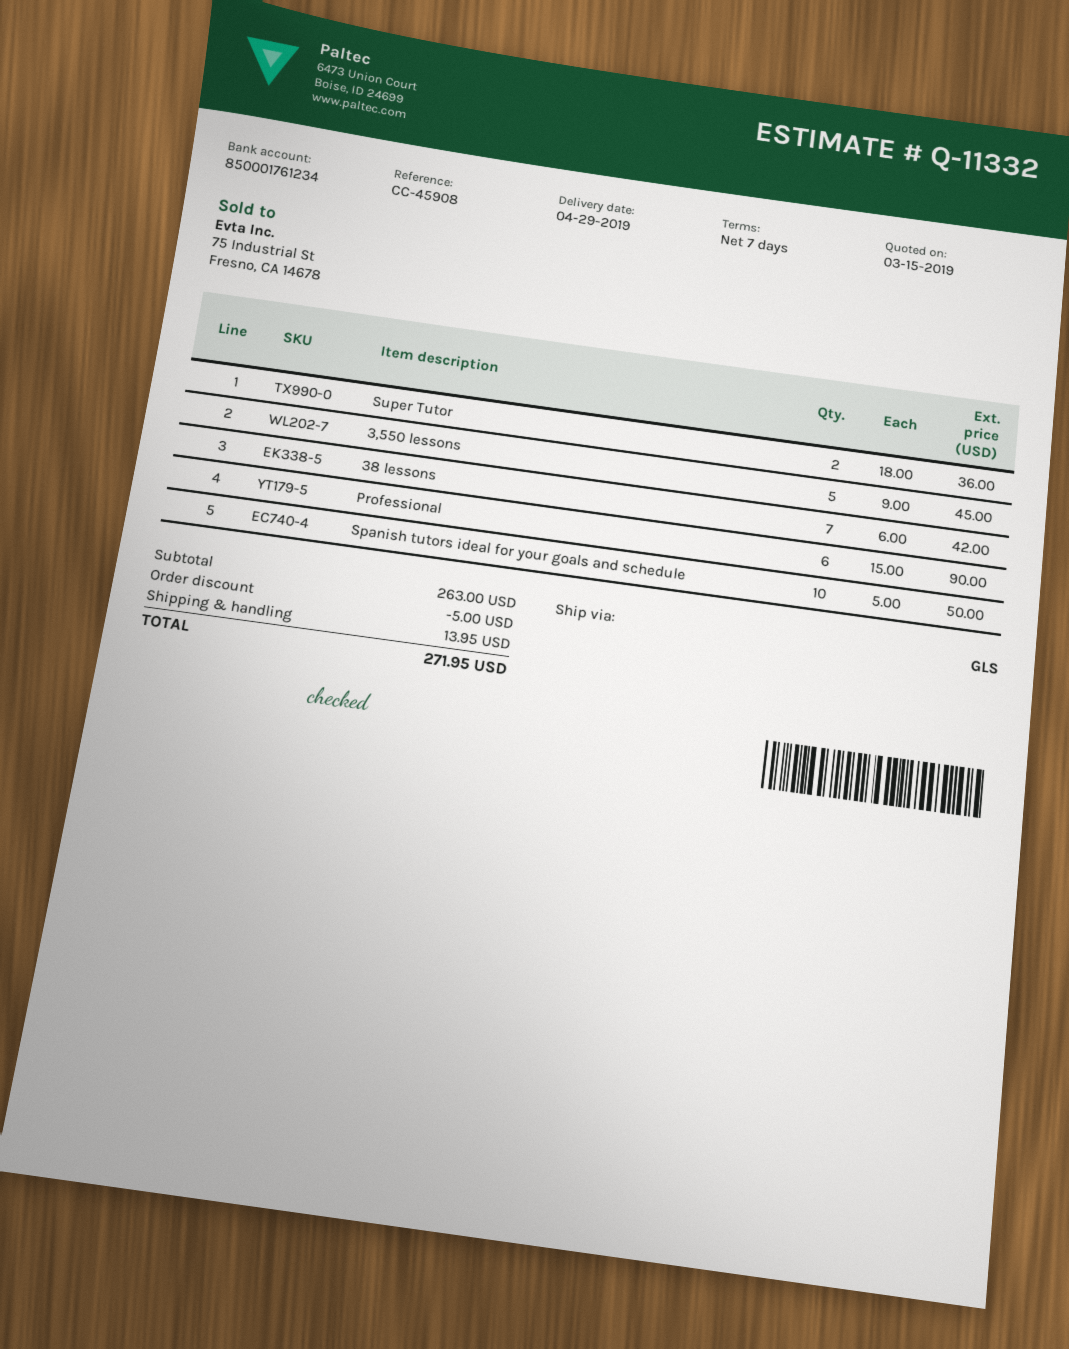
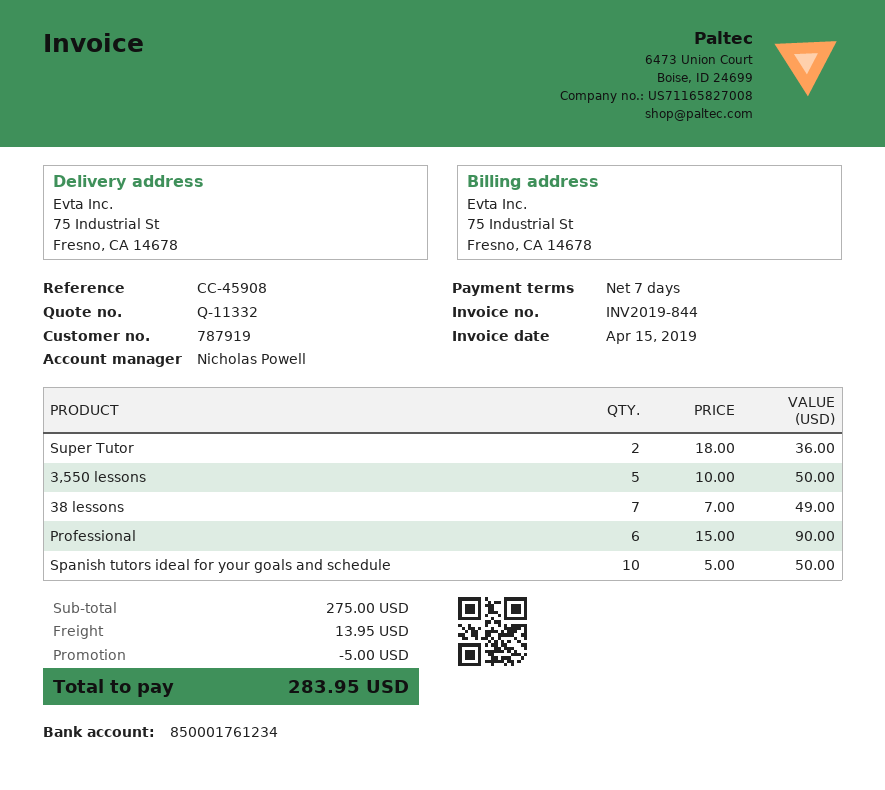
3,550 lessons: 5 x 9.00 = 45.00 -> 5 x 10.00 = 50.00
38 lessons: 7 x 6.00 = 42.00 -> 7 x 7.00 = 49.00
subtotal: 263.00 -> 275.00
total: 271.95 -> 283.95

